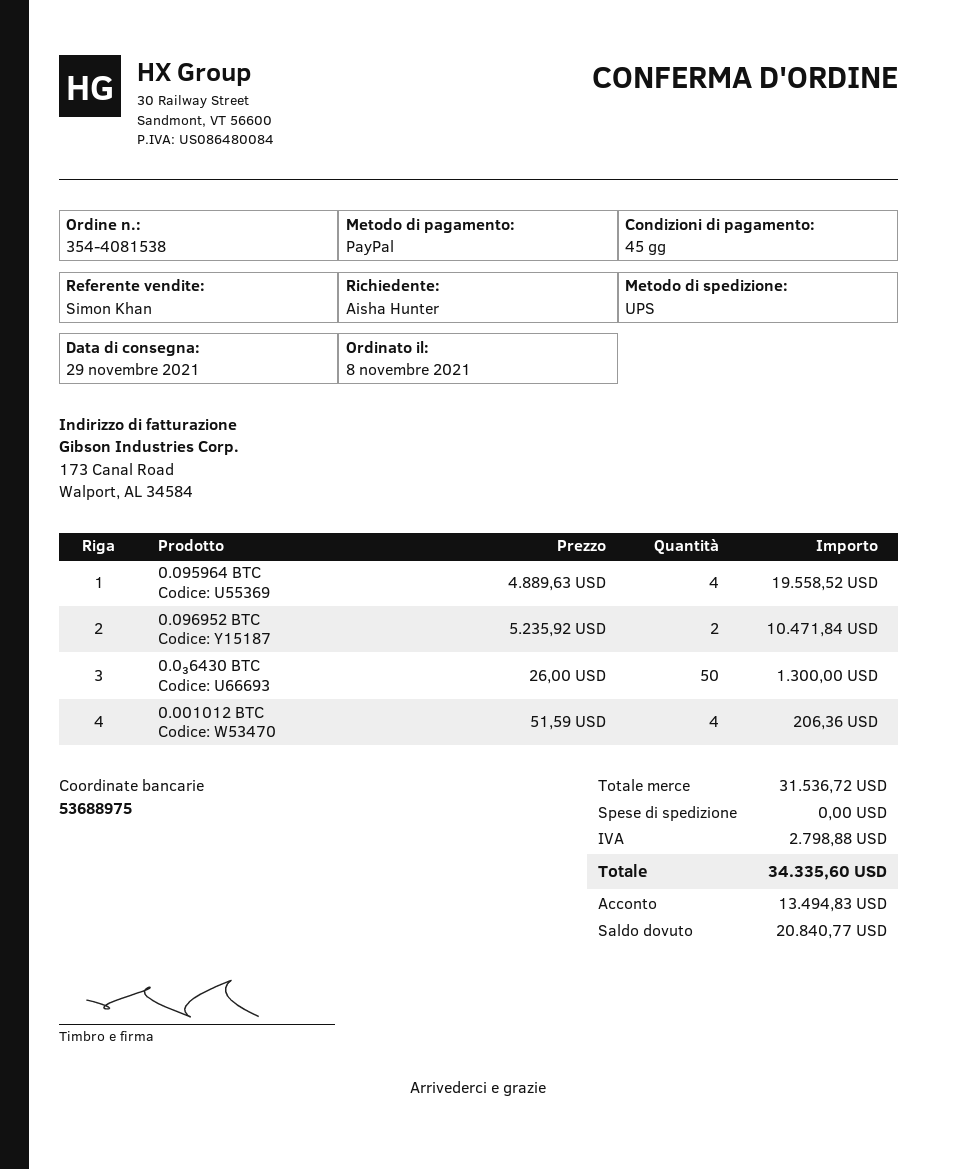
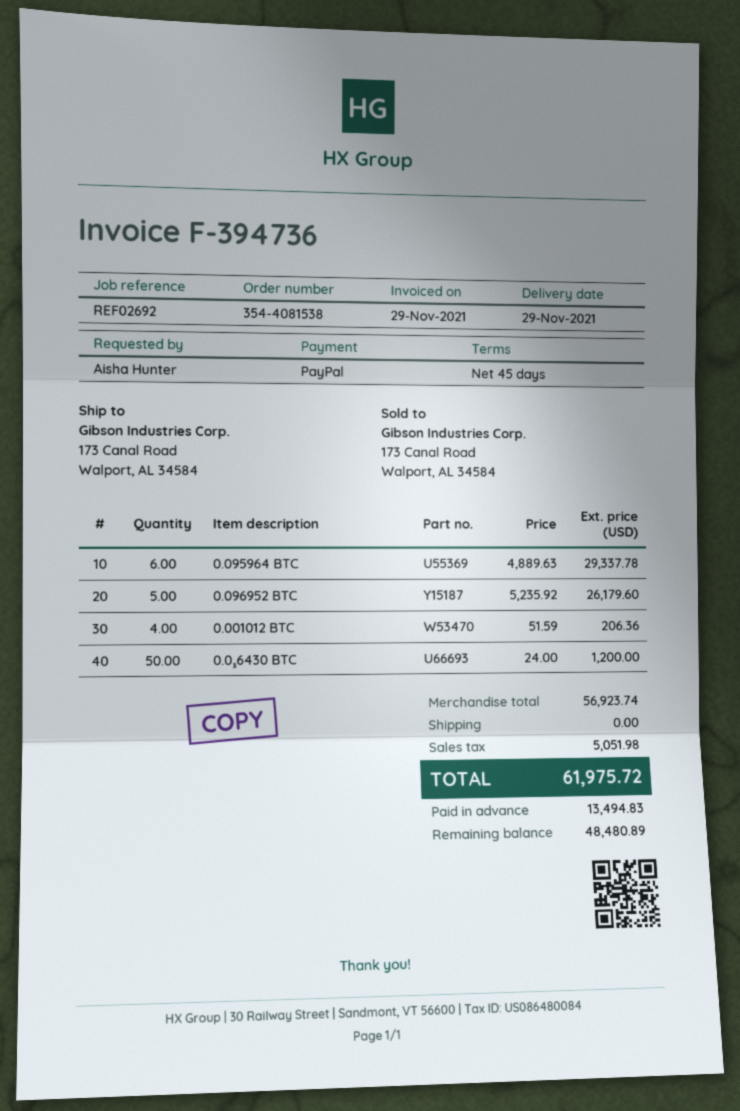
0.095964 BTC: 4 x 4889.63 = 19558.52 -> 6 x 4889.63 = 29337.78
0.096952 BTC: 2 x 5235.92 = 10471.84 -> 5 x 5235.92 = 26179.60
0.0₃6430 BTC: 50 x 26.00 = 1300.00 -> 50 x 24.00 = 1200.00
subtotal: 31536.72 -> 56923.74
tax: 2798.88 -> 5051.98
total: 34335.60 -> 61975.72
balance: 20840.77 -> 48480.89

